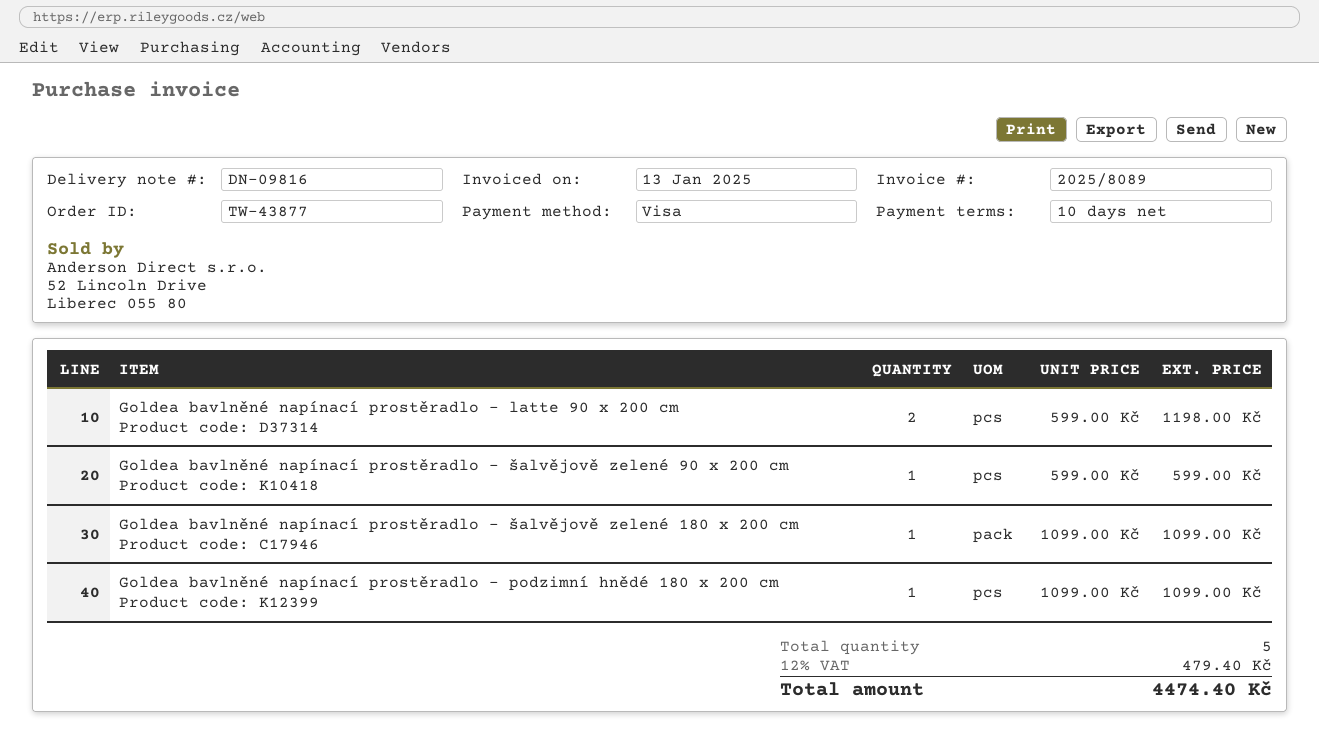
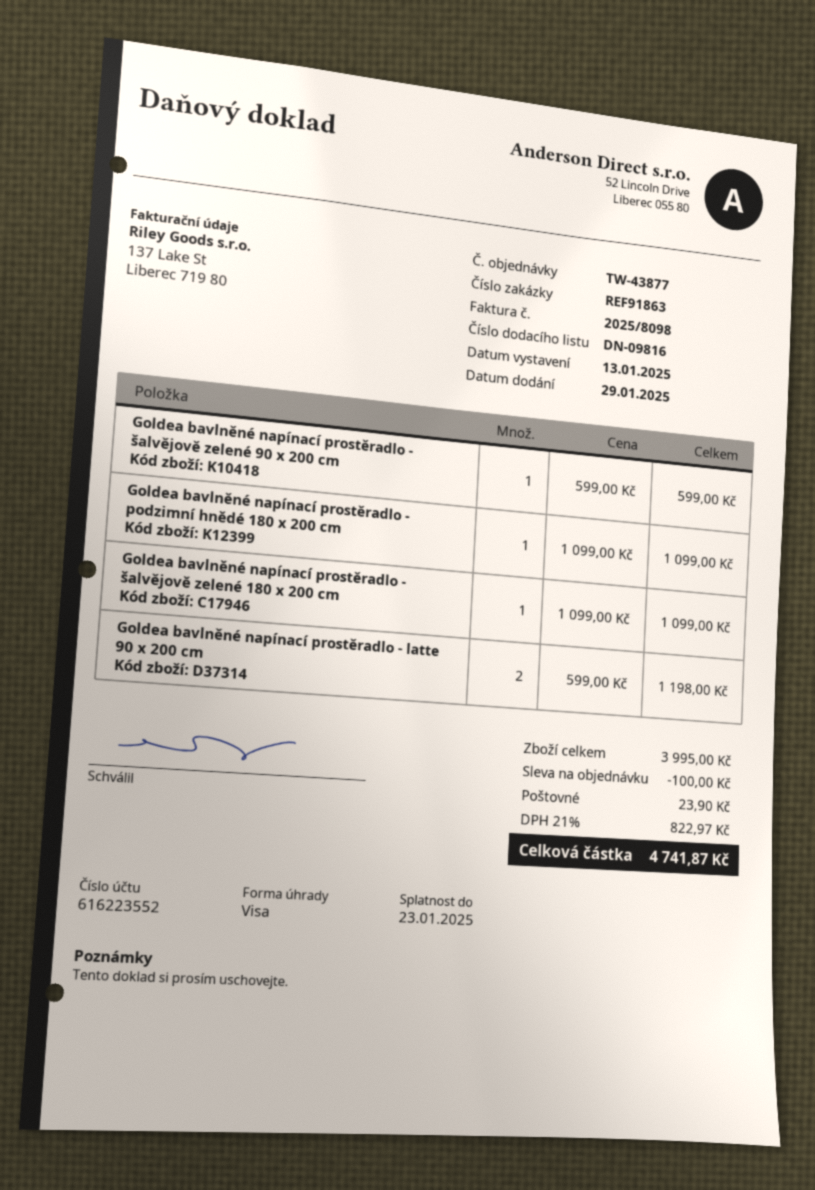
invoice number: 2025/8089 -> 2025/8098
discount: none -> 100.00
shipping: none -> 23.90
tax: 12% = 479.40 -> 21% = 822.97
total: 4474.40 -> 4741.87

